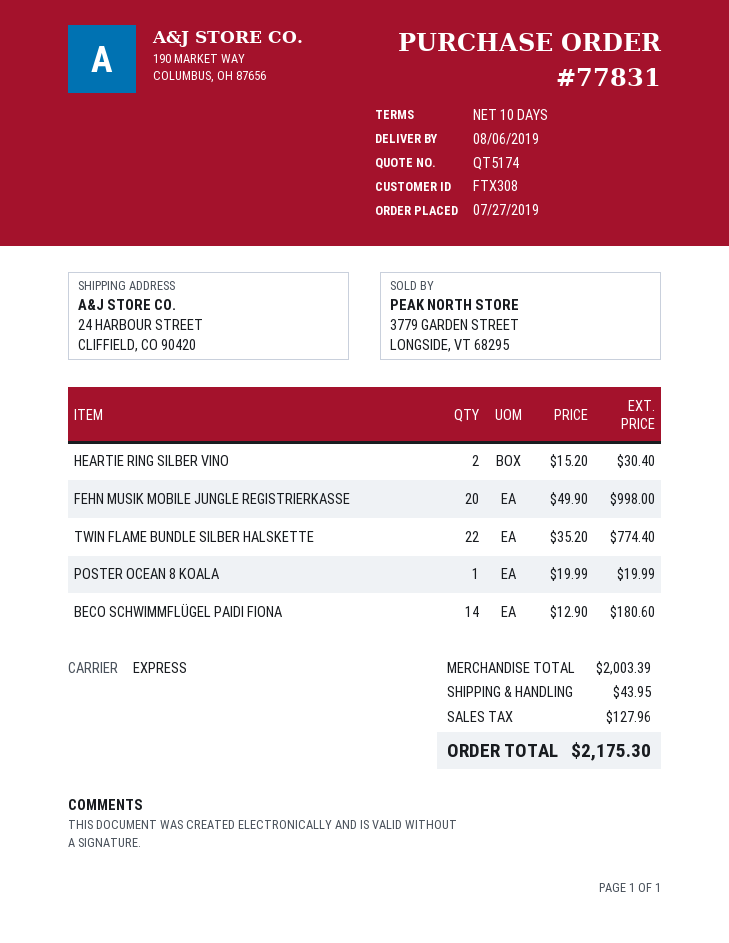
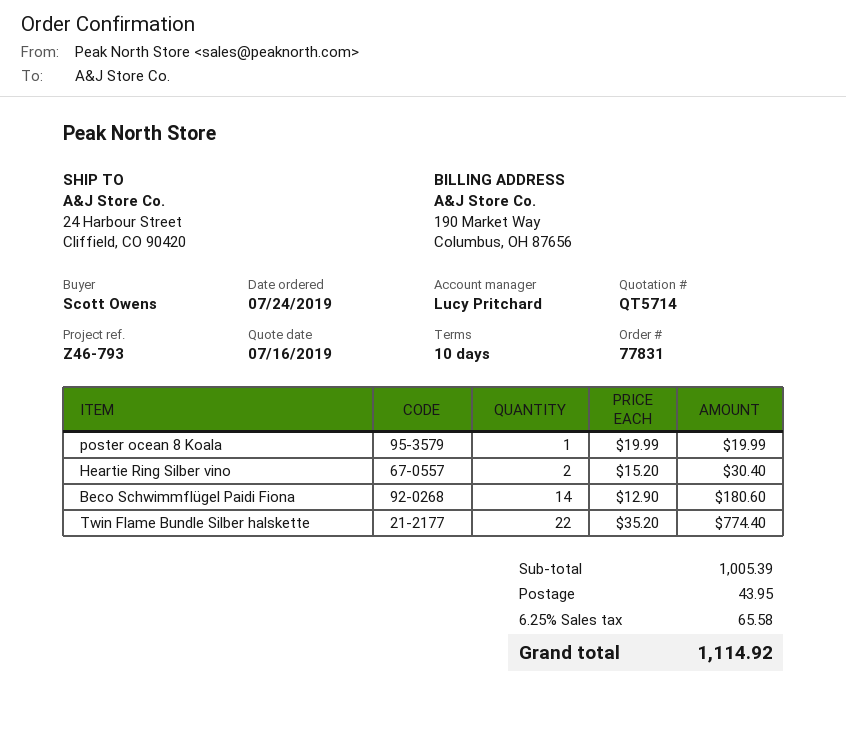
quote number: QT5174 -> QT5714
order date: 2019-07-27 -> 2019-07-24
FEHN MUSIK MOBILE JUNGLE REGISTRIERKASSE: 20 x 49.90 = 998.00 -> none
subtotal: 2003.39 -> 1005.39
tax: 127.96 -> 65.58
total: 2175.30 -> 1114.92

